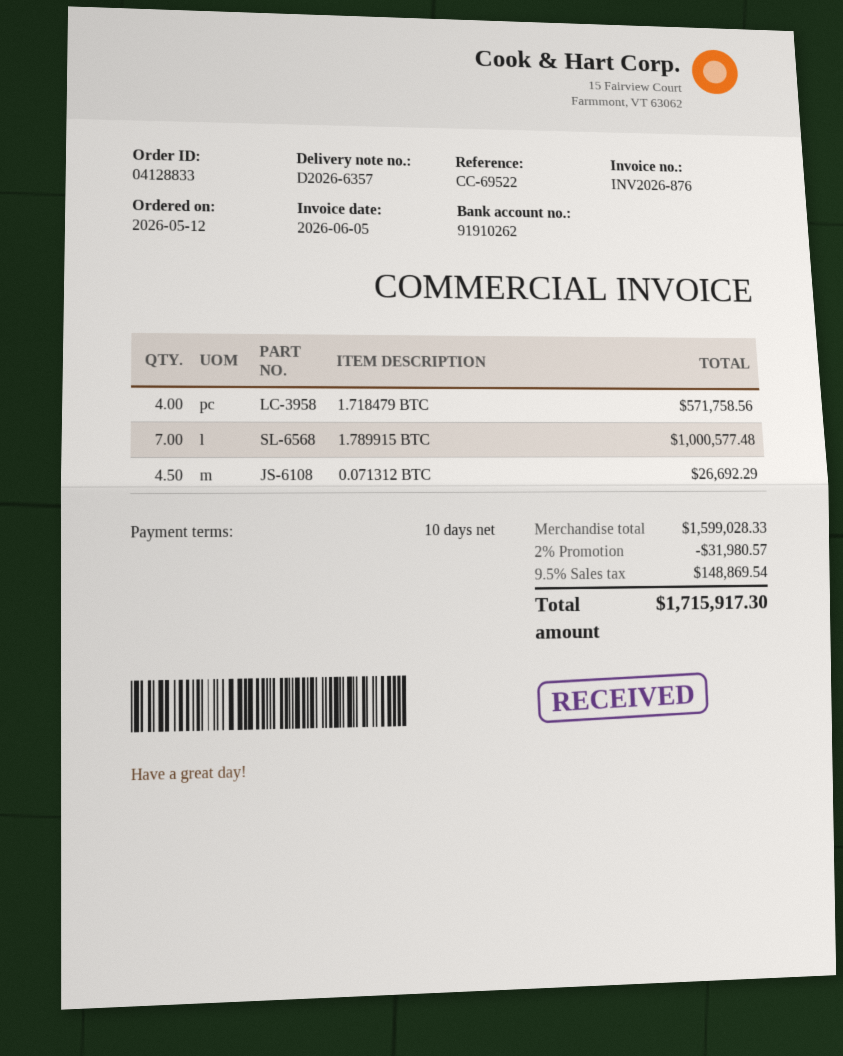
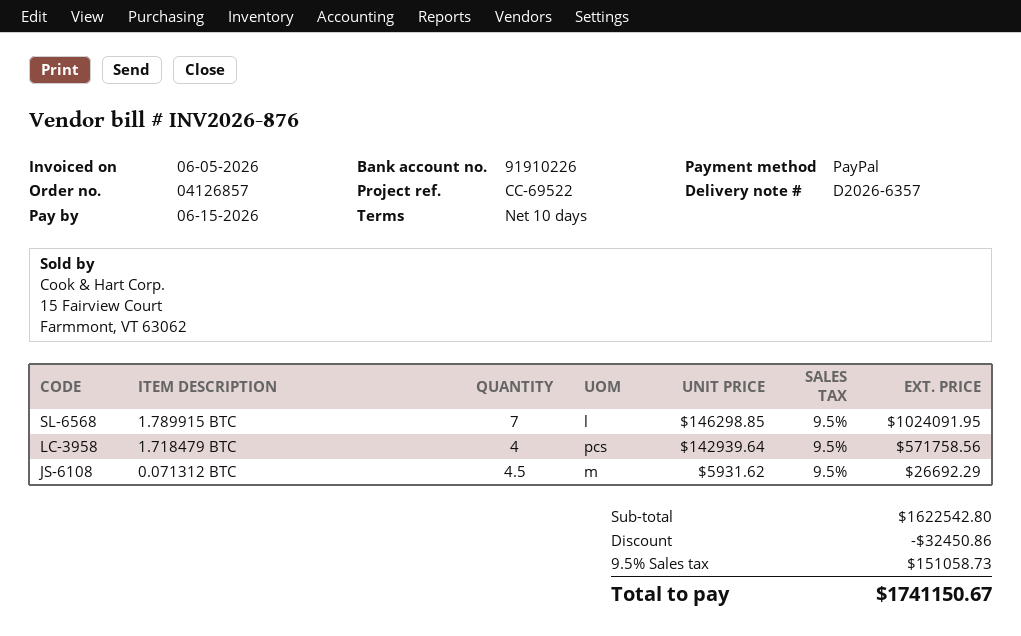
order number: 04128833 -> 04126857
bank account: 91910262 -> 91910226
1.789915 BTC: 7 for 1000577.48 -> 7 for 1024091.95
subtotal: 1599028.33 -> 1622542.80
discount: 31980.57 -> 32450.86
tax: 9.5% = 148869.54 -> 9.5% = 151058.73
total: 1715917.30 -> 1741150.67

